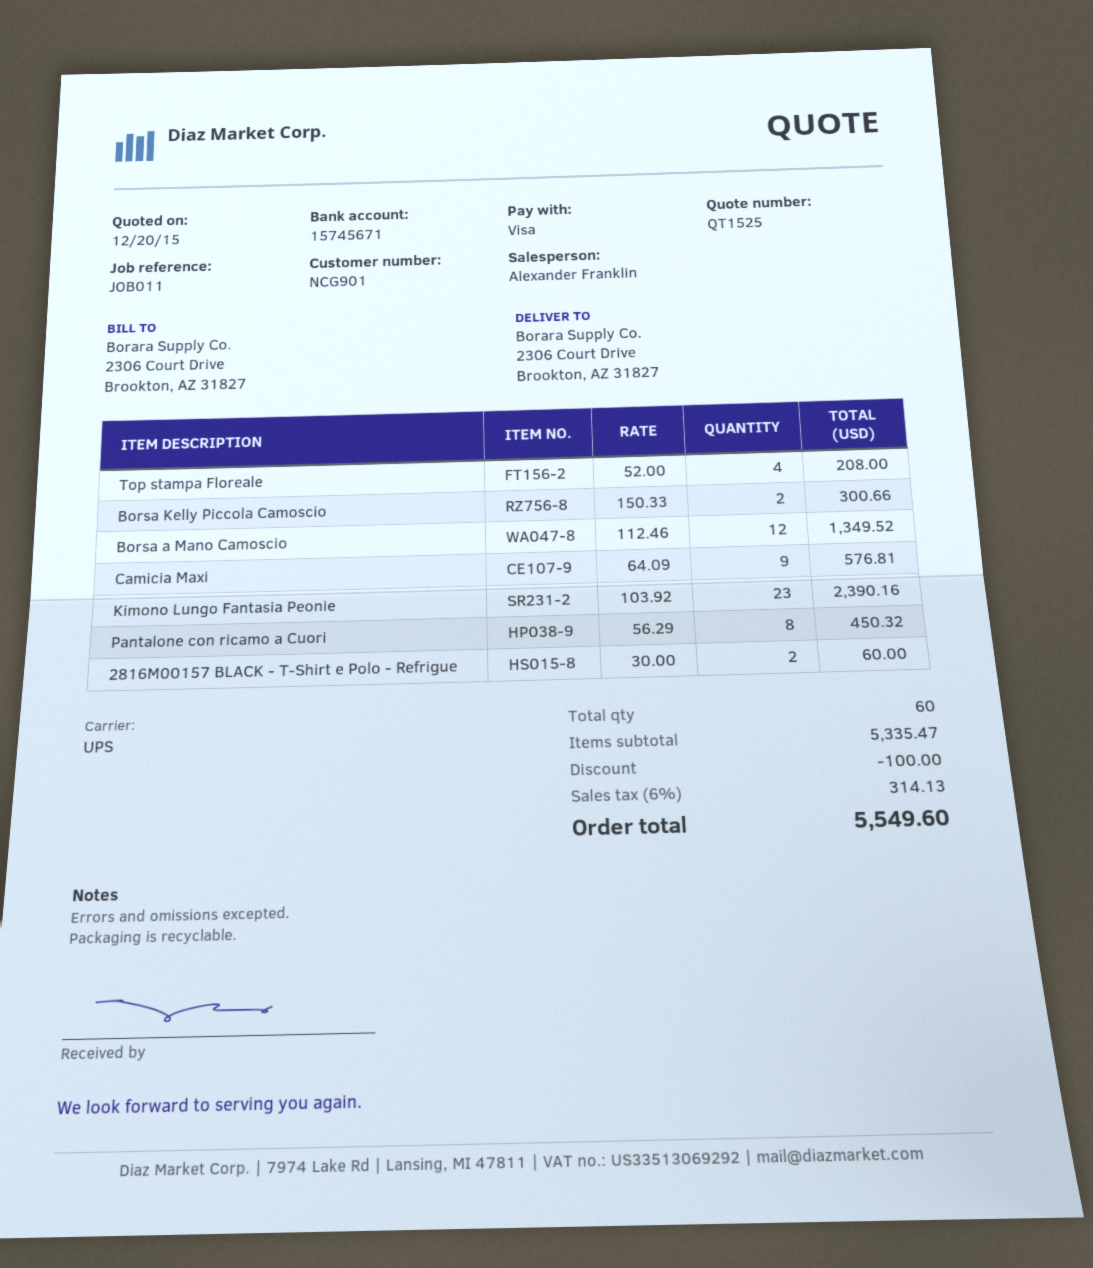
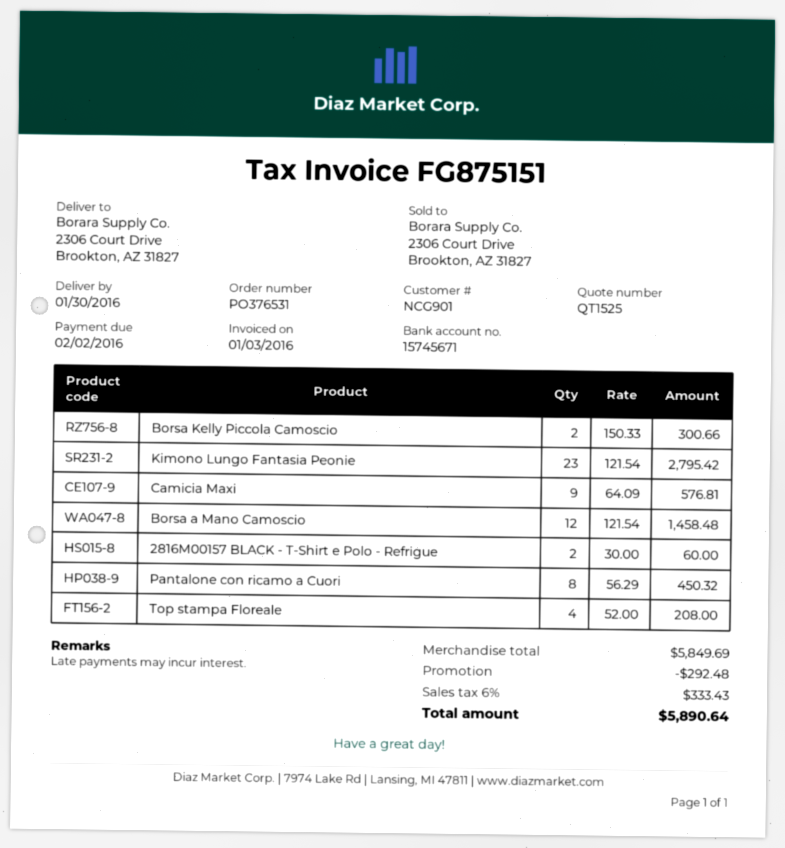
Borsa a Mano Camoscio: 12 x 112.46 = 1349.52 -> 12 x 121.54 = 1458.48
Kimono Lungo Fantasia Peonie: 23 x 103.92 = 2390.16 -> 23 x 121.54 = 2795.42
subtotal: 5335.47 -> 5849.69
discount: 100.00 -> 292.48
tax: 6% = 314.13 -> 6% = 333.43
total: 5549.60 -> 5890.64

